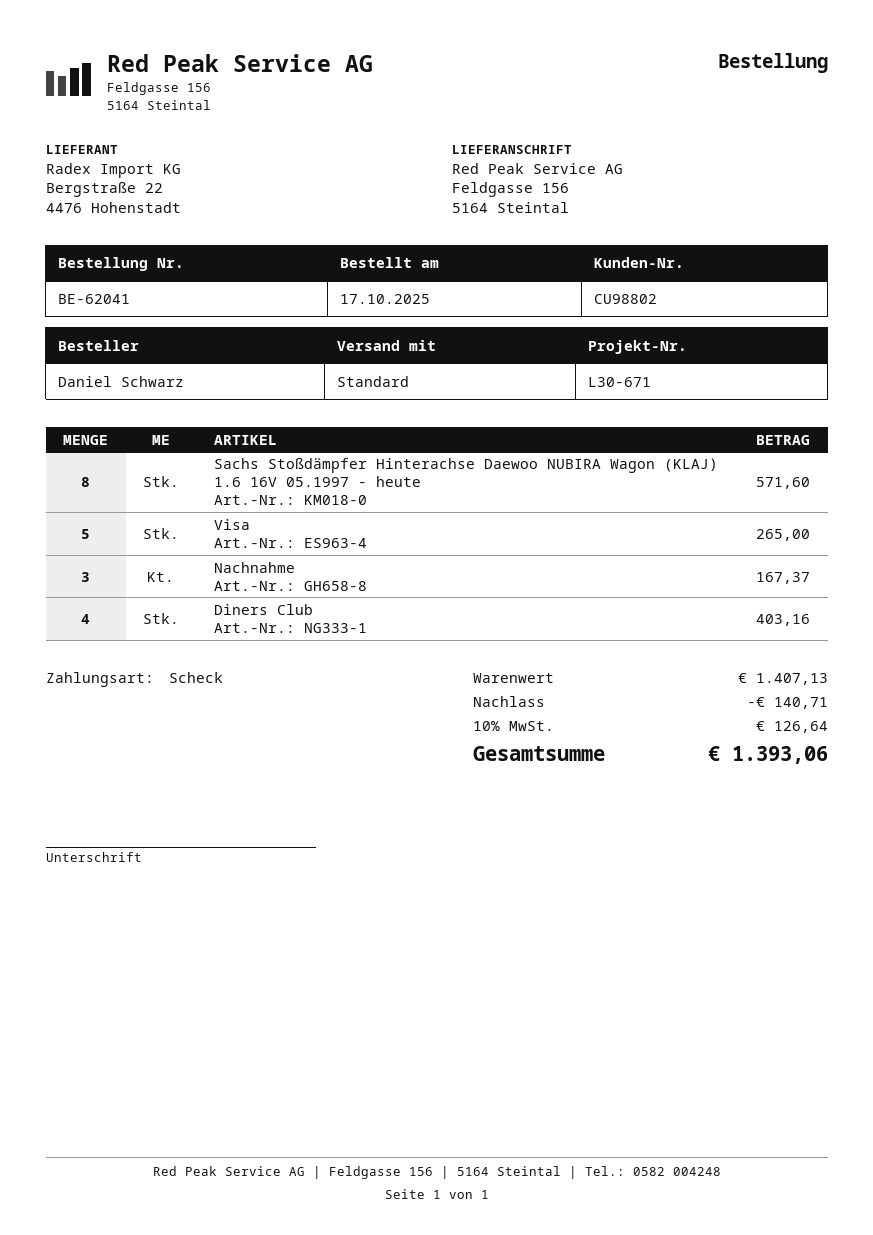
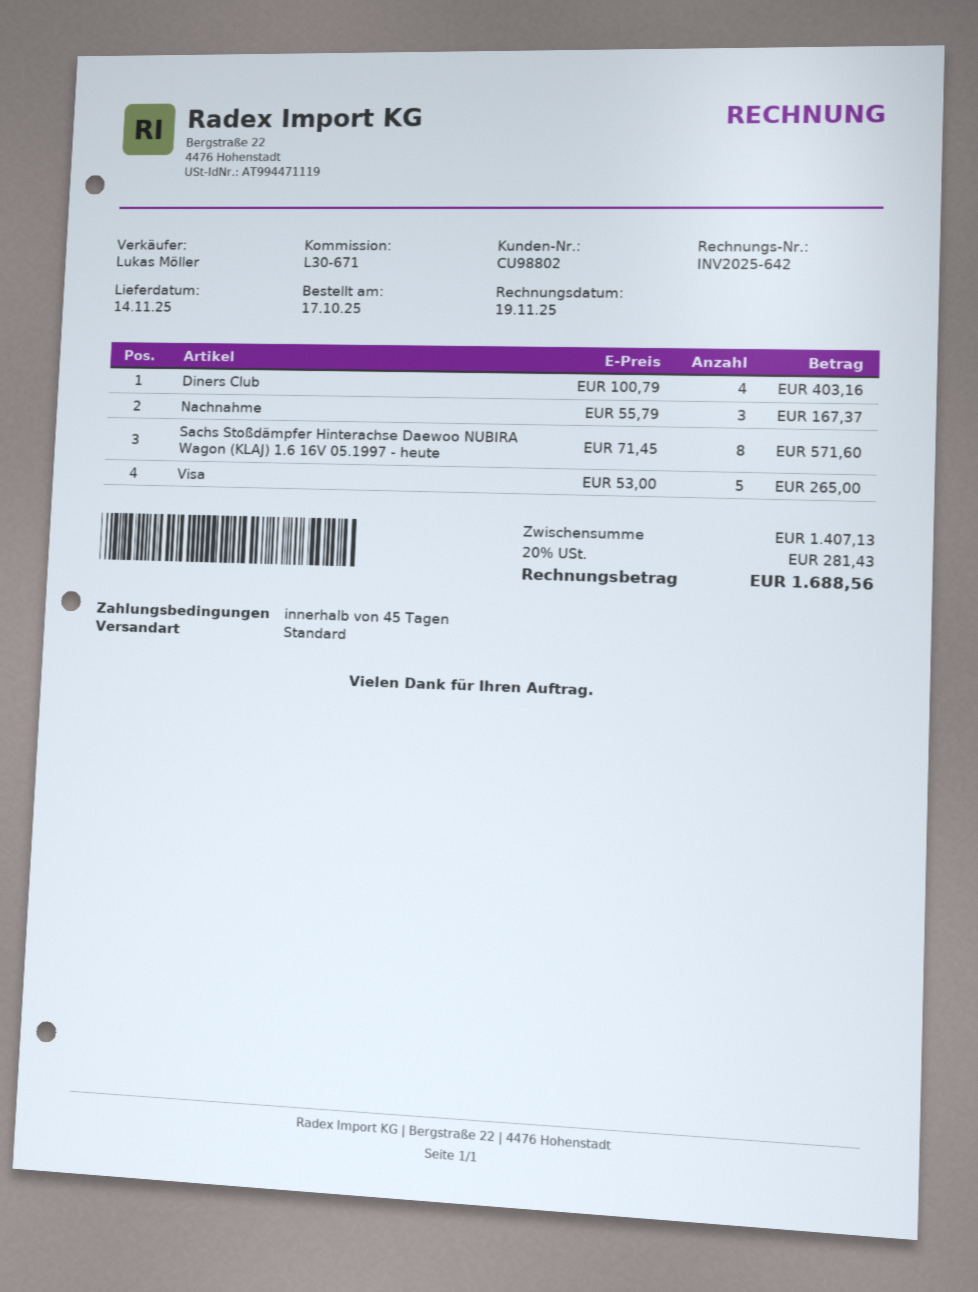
discount: 140.71 -> none
tax: 10% = 126.64 -> 20% = 281.43
total: 1393.06 -> 1688.56

